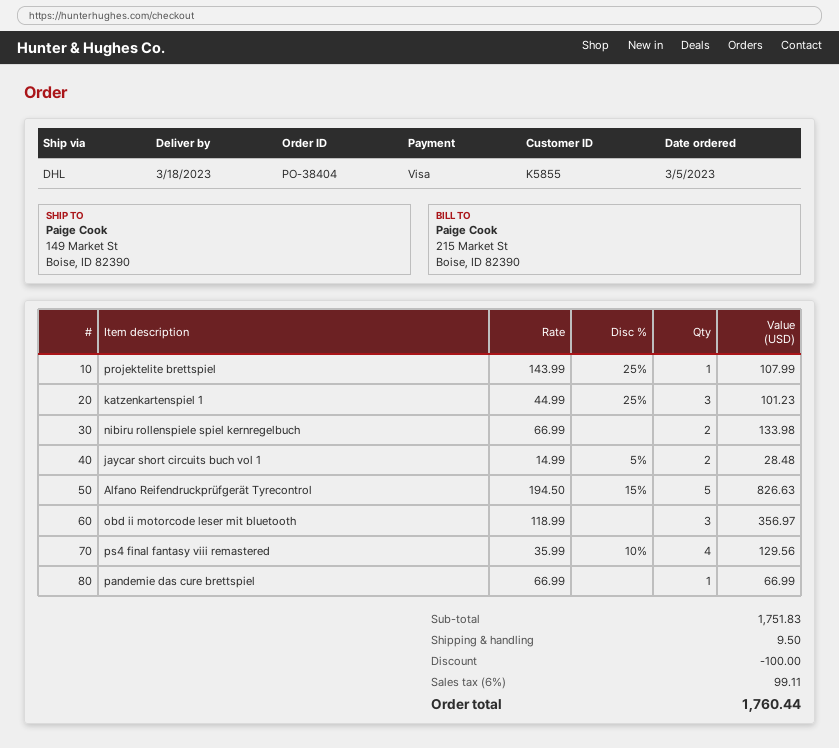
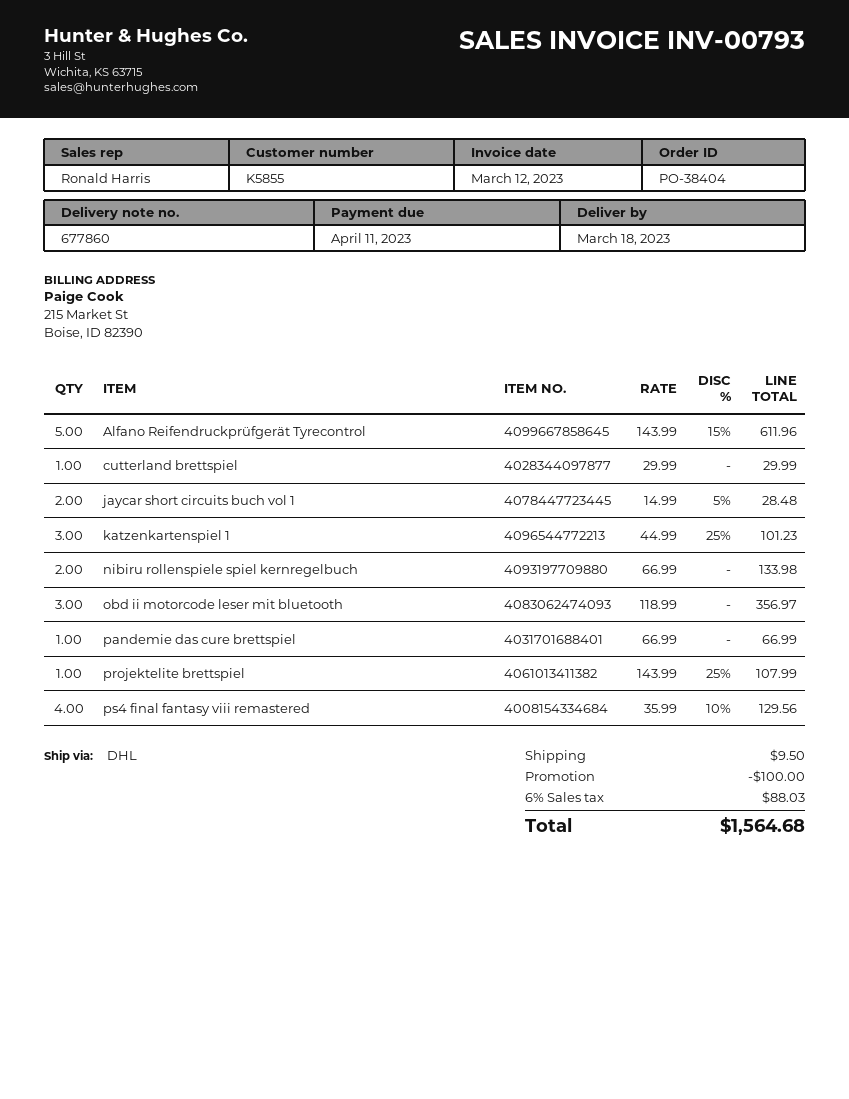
Alfano Reifendruckprüfgerät Tyrecontrol: 5 x 194.50 - 15% = 826.63 -> 5 x 143.99 - 15% = 611.96
cutterland brettspiel: none -> 1 x 29.99 = 29.99
tax: 6% = 99.11 -> 6% = 88.03
total: 1760.44 -> 1564.68

